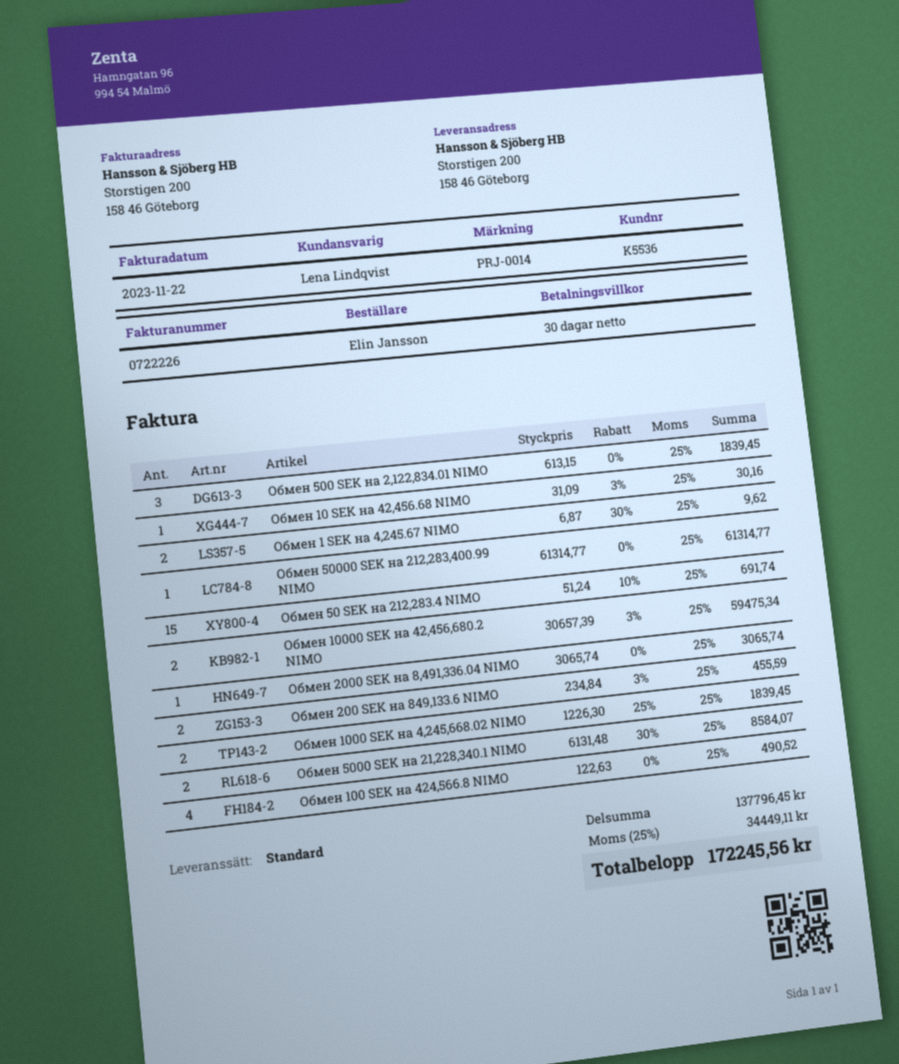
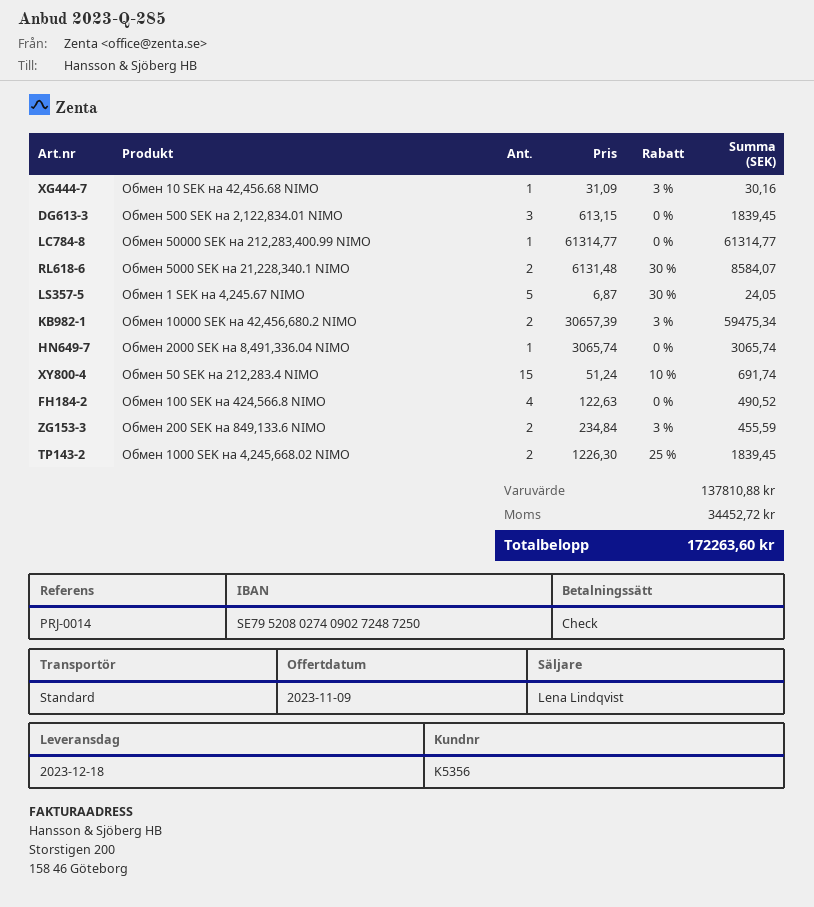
customer number: K5536 -> K5356
Обмен 1 SEK на 4,245.67 NIMO: 2 x 6.87 - 30% = 9.62 -> 5 x 6.87 - 30% = 24.05
subtotal: 137796.45 -> 137810.88
tax: 34449.11 -> 34452.72
total: 172245.56 -> 172263.60

